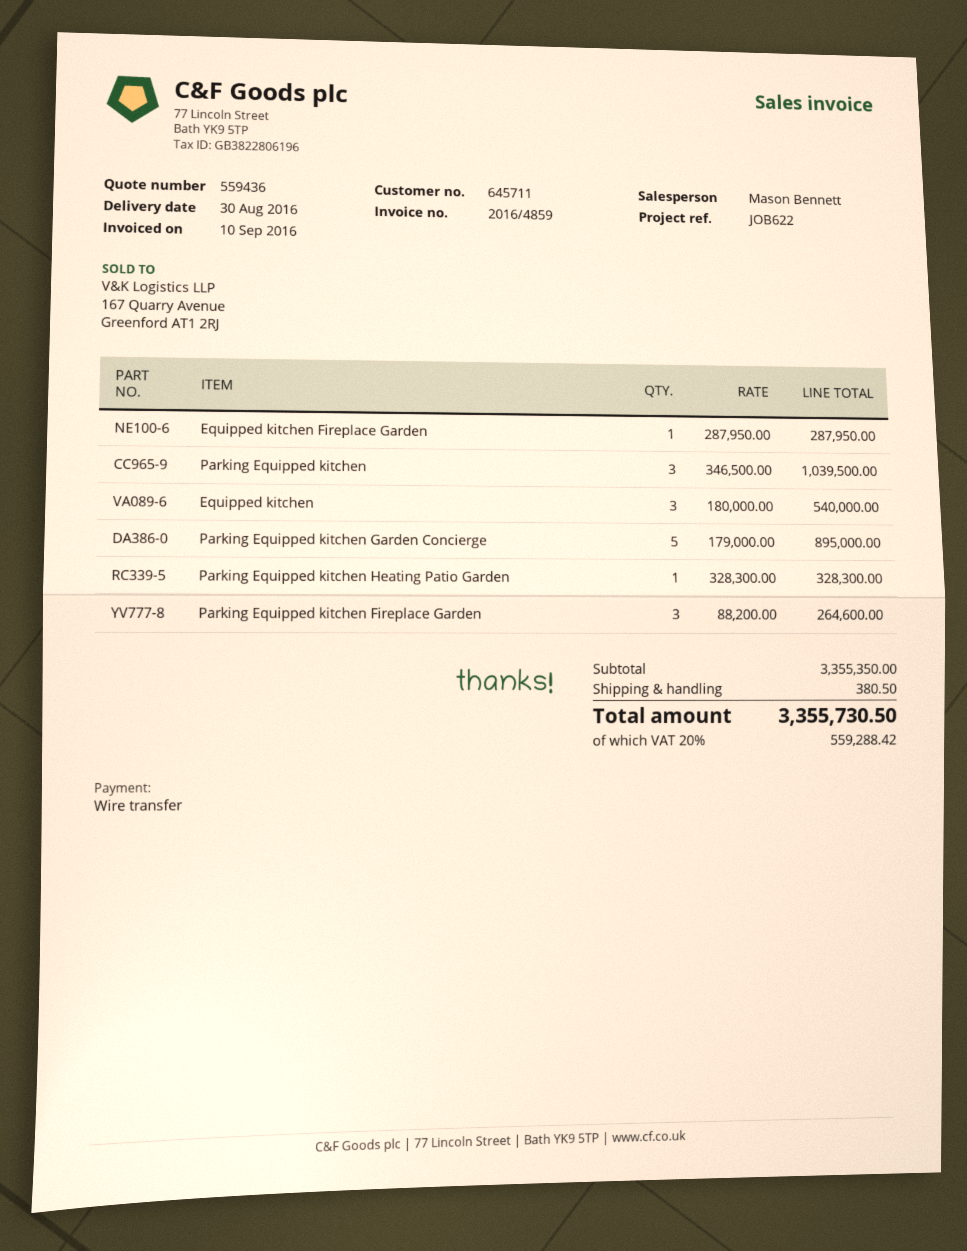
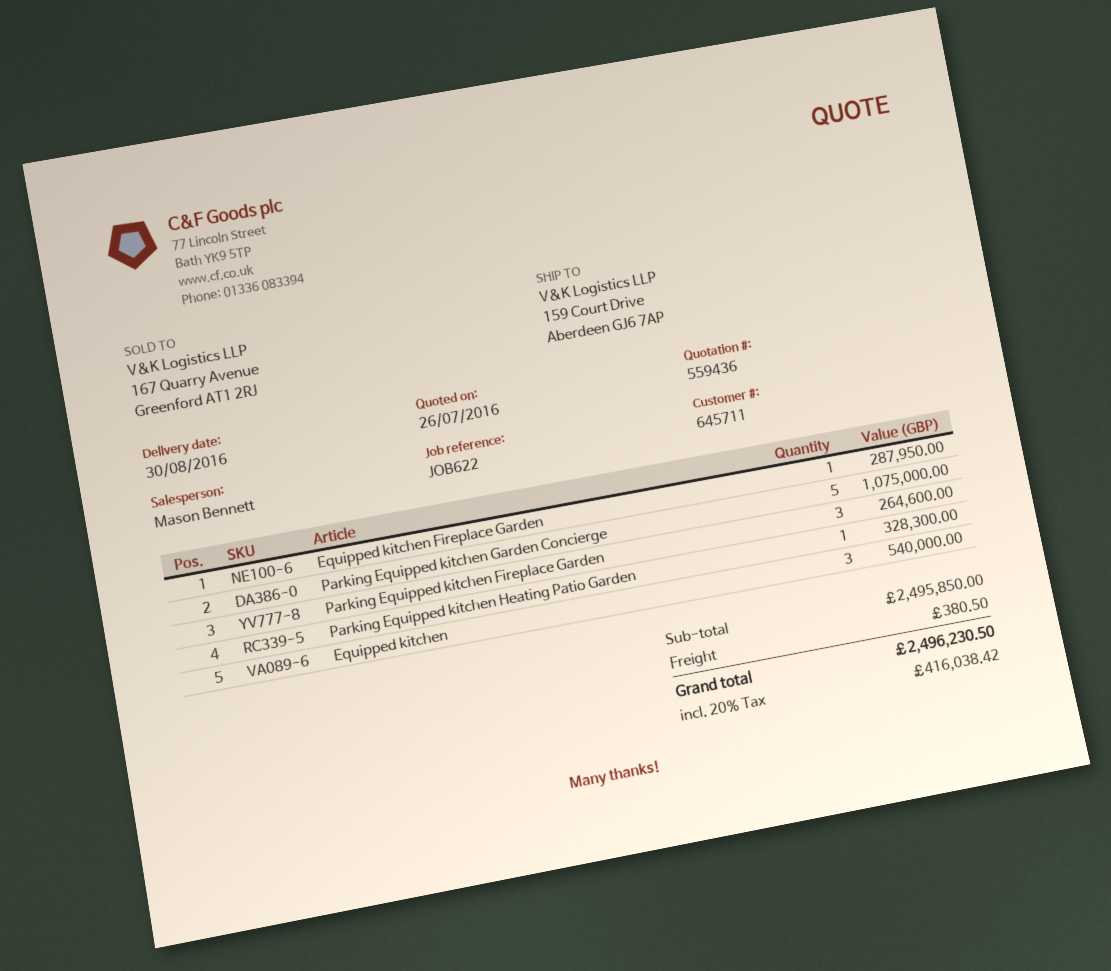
Parking Equipped kitchen: 3 for 1039500.00 -> none
Parking Equipped kitchen Garden Concierge: 5 for 895000.00 -> 5 for 1075000.00
subtotal: 3355350.00 -> 2495850.00
tax: 20% = 559288.42 -> 20% = 416038.42
total: 3355730.50 -> 2496230.50

